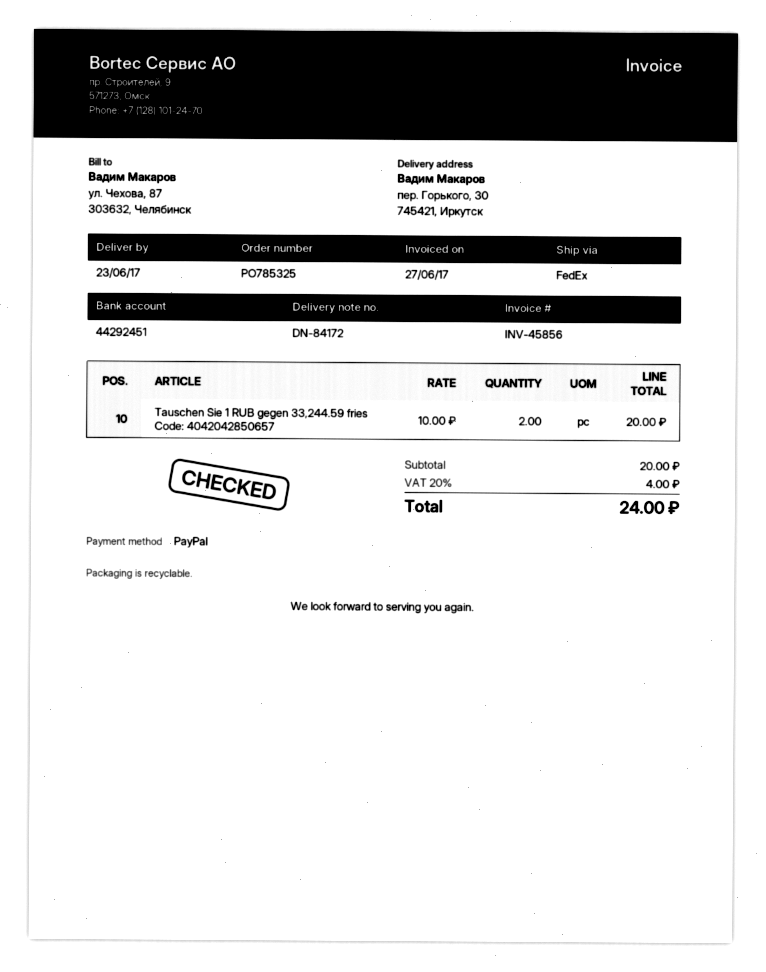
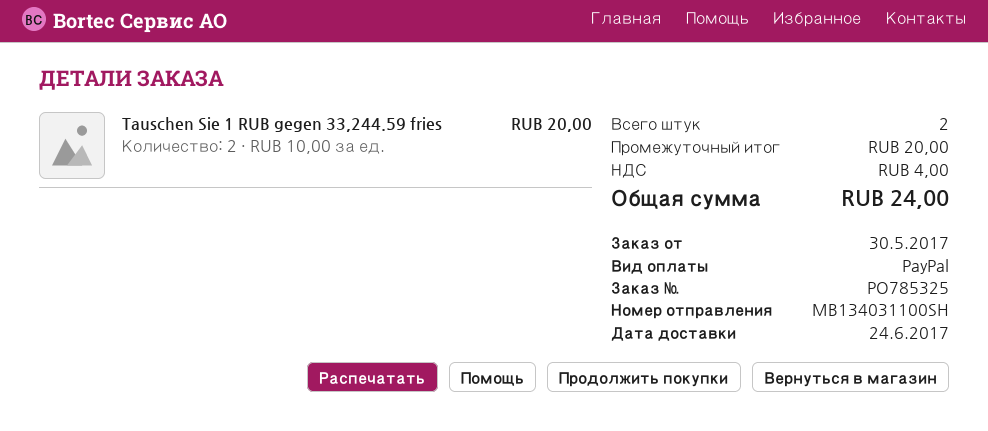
delivery date: 2017-06-23 -> 2017-06-24

